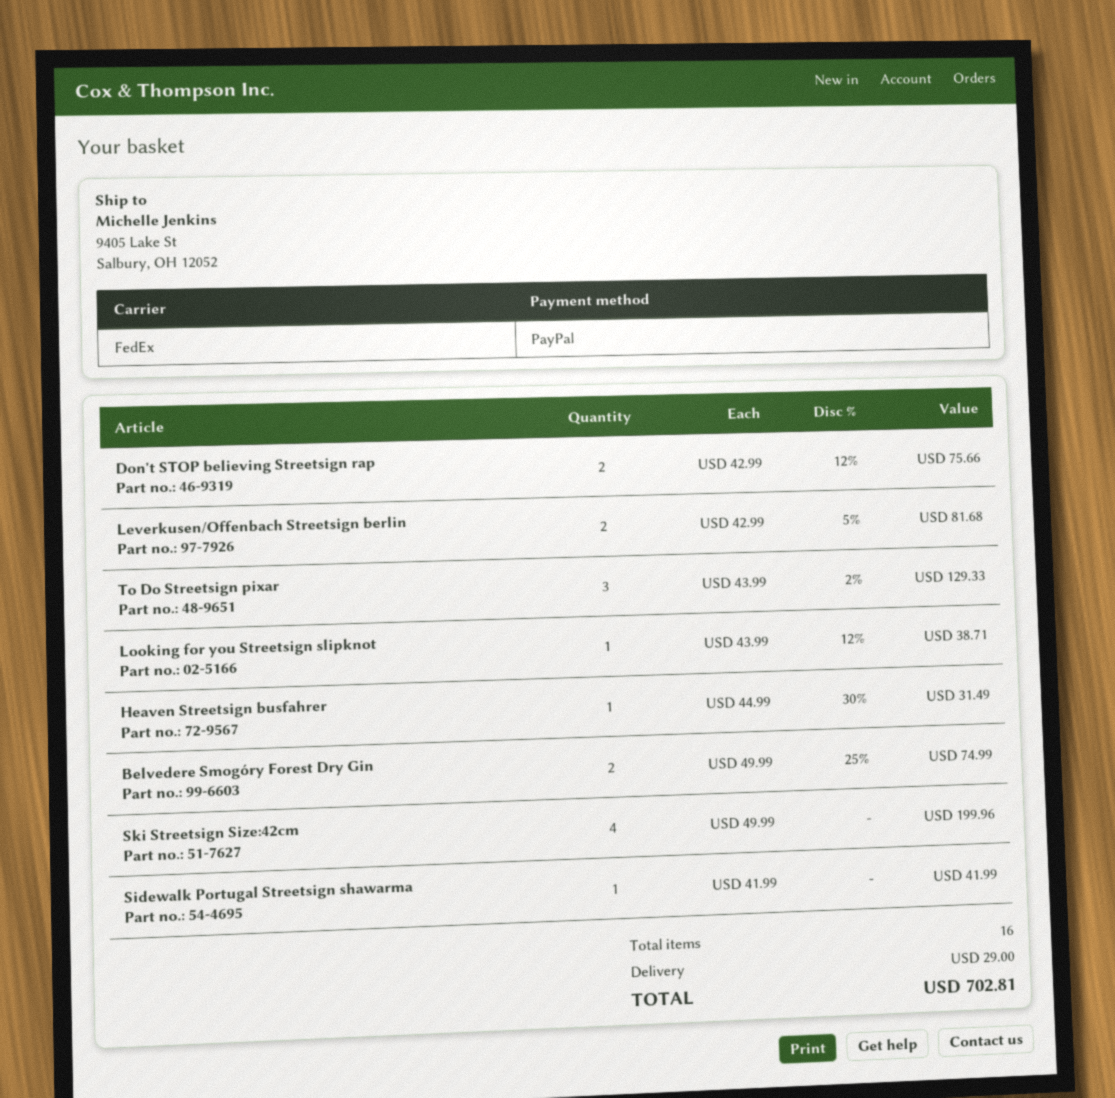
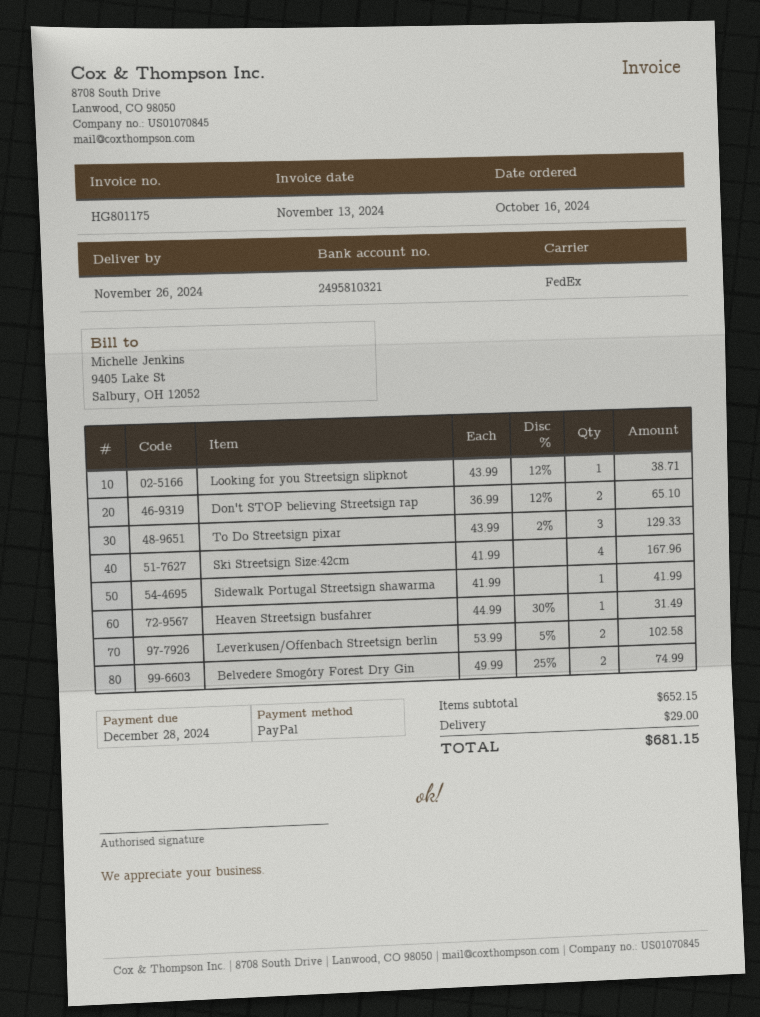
Don't STOP believing Streetsign rap: 2 x 42.99 - 12% = 75.66 -> 2 x 36.99 - 12% = 65.10
Leverkusen/Offenbach Streetsign berlin: 2 x 42.99 - 5% = 81.68 -> 2 x 53.99 - 5% = 102.58
Ski Streetsign Size:42cm: 4 x 49.99 = 199.96 -> 4 x 41.99 = 167.96
total: 702.81 -> 681.15

